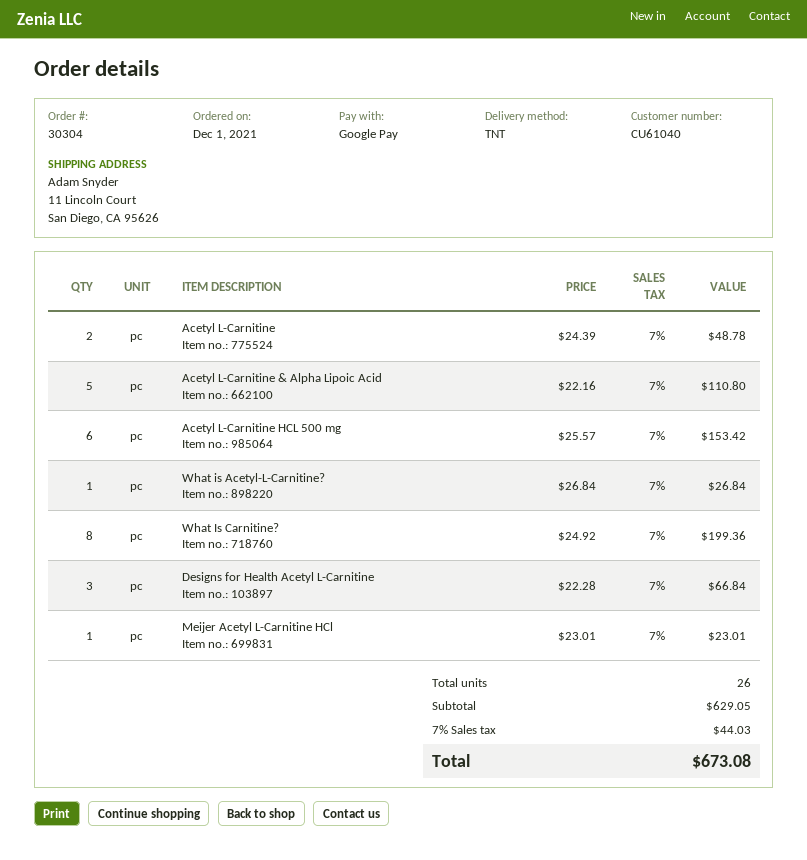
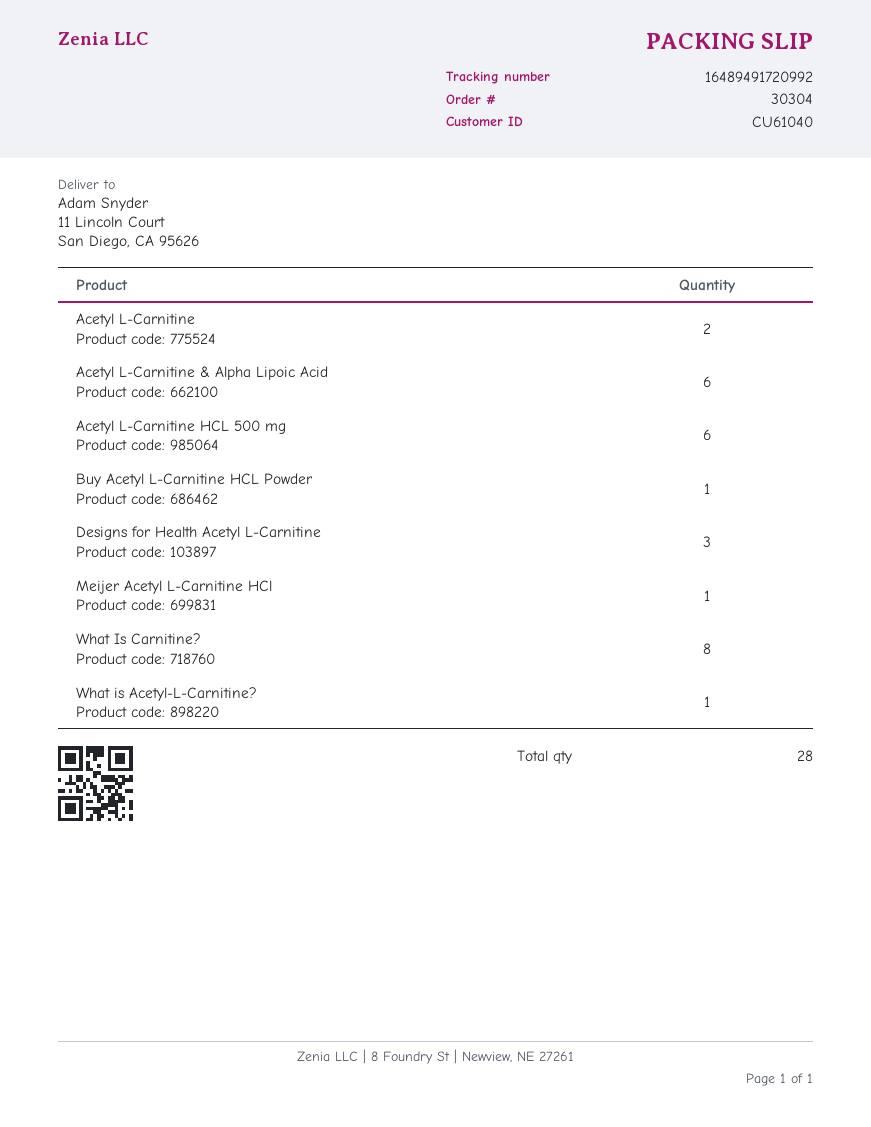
Acetyl L-Carnitine & Alpha Lipoic Acid: 5 -> 6
Buy Acetyl L-Carnitine HCL Powder: none -> 1
total quantity: 26 -> 28

